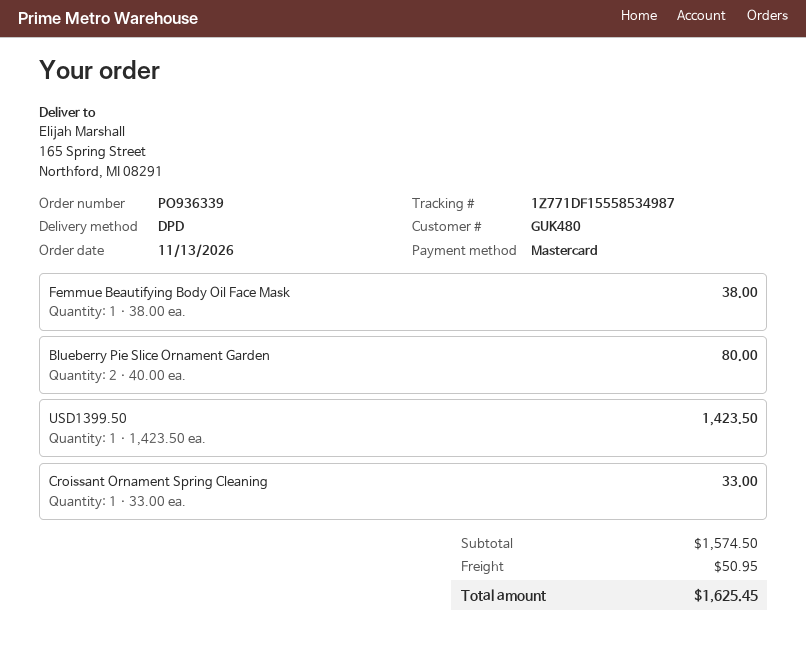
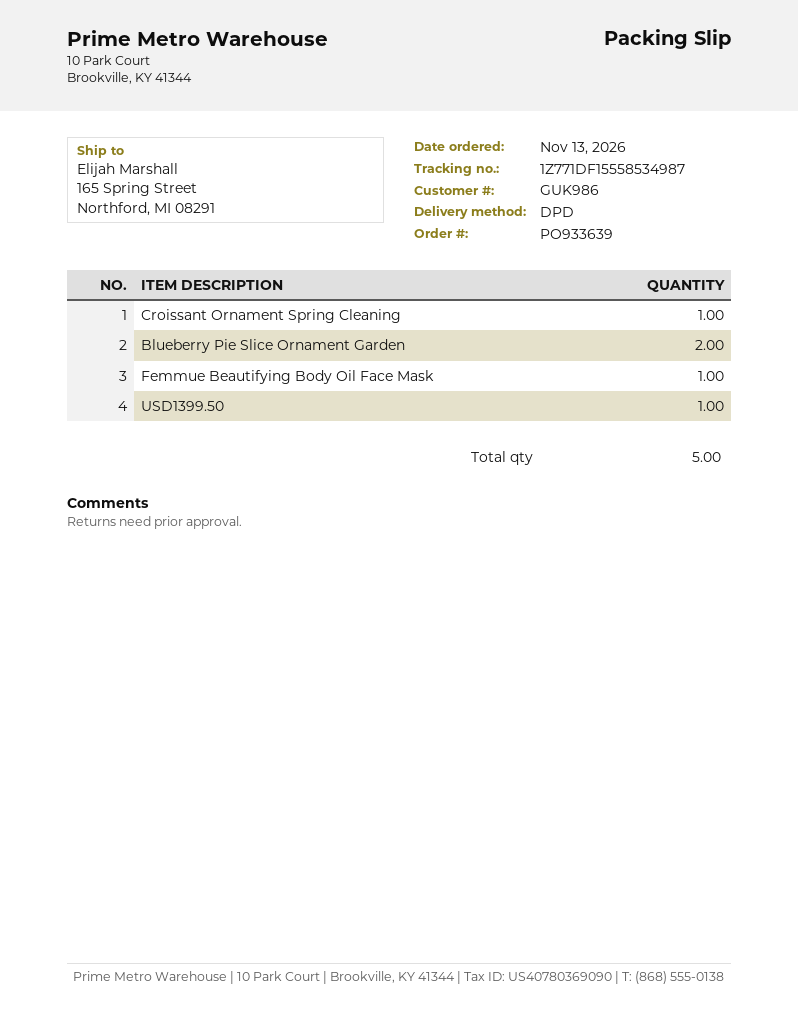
order number: PO936339 -> PO933639
customer number: GUK480 -> GUK986

